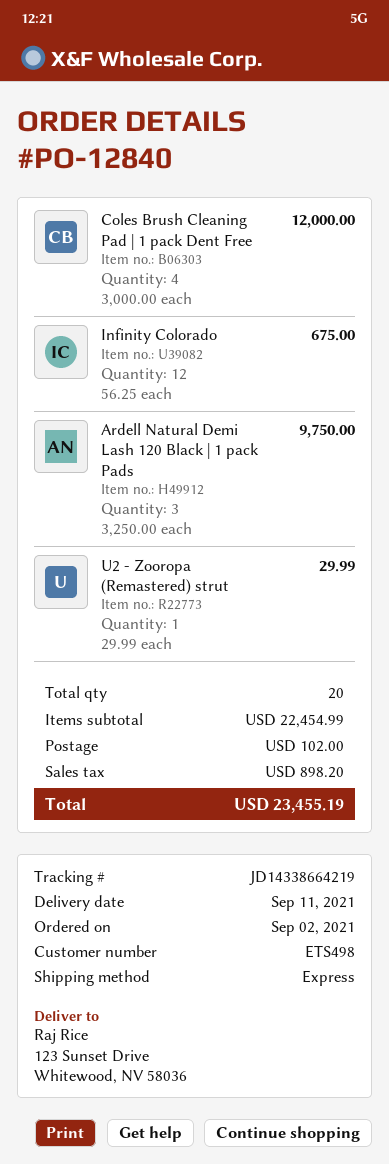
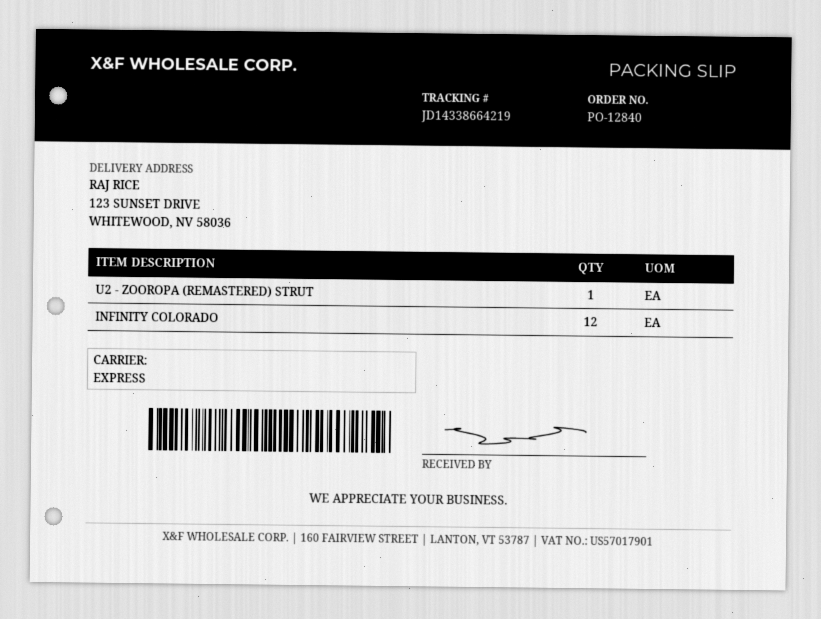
Coles Brush Cleaning Pad | 1 pack Dent Free: 4 -> none
Ardell Natural Demi Lash 120 Black | 1 pack Pads: 3 -> none

